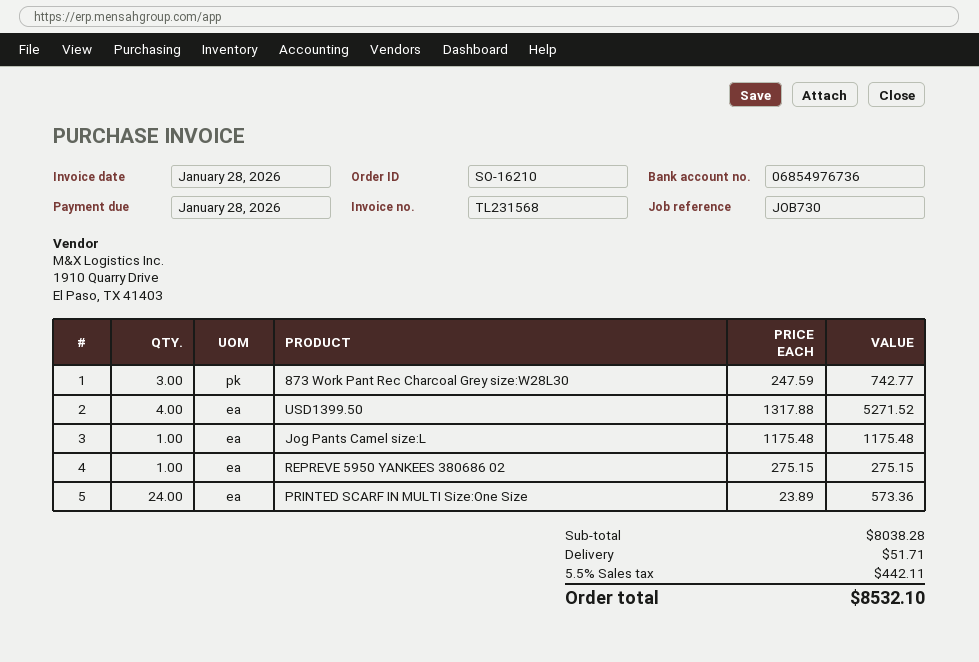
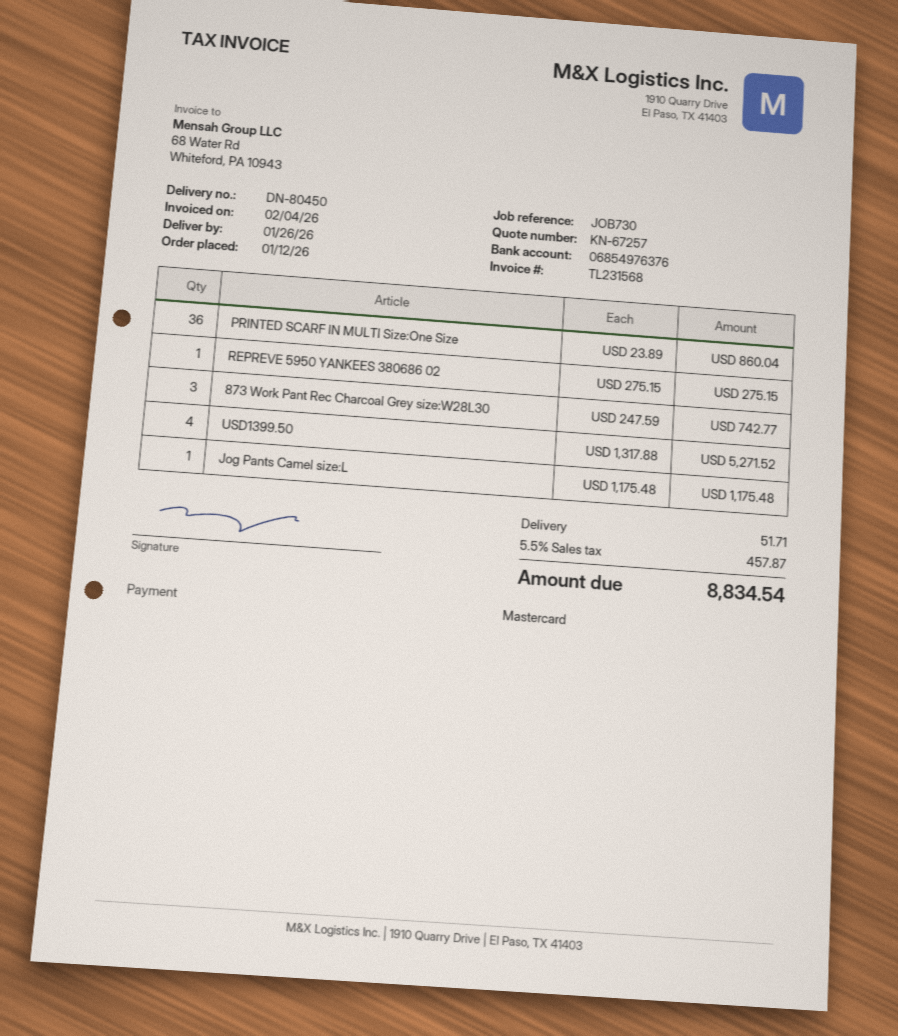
invoice date: 2026-01-28 -> 2026-02-04
bank account: 06854976736 -> 06854976376
PRINTED SCARF IN MULTI Size:One Size: 24 x 23.89 = 573.36 -> 36 x 23.89 = 860.04
tax: 5.5% = 442.11 -> 5.5% = 457.87
total: 8532.10 -> 8834.54

